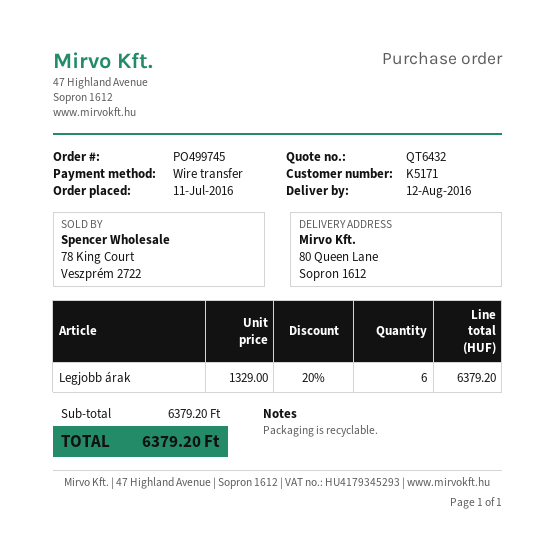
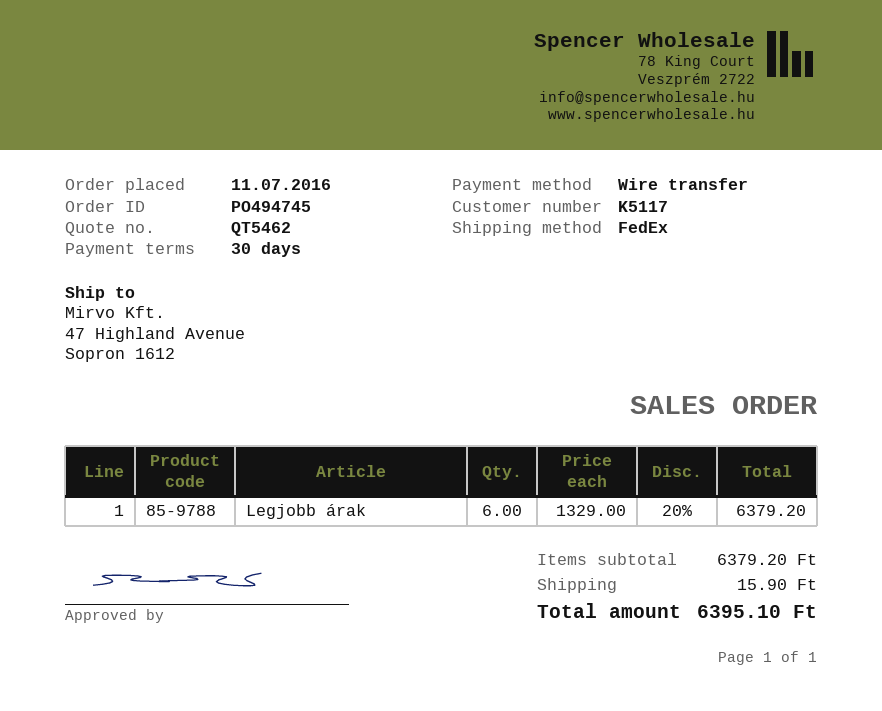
quote number: QT6432 -> QT5462
order number: PO499745 -> PO494745
customer number: K5171 -> K5117
ship to: 80 Queen Lane, Sopron 1612 -> 47 Highland Avenue, Sopron 1612
shipping: none -> 15.90
total: 6379.20 -> 6395.10

